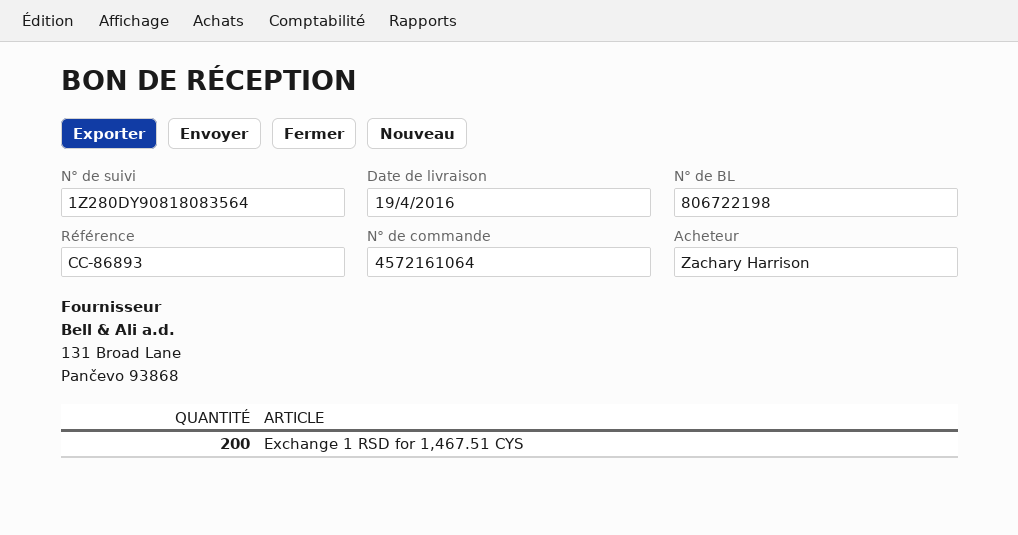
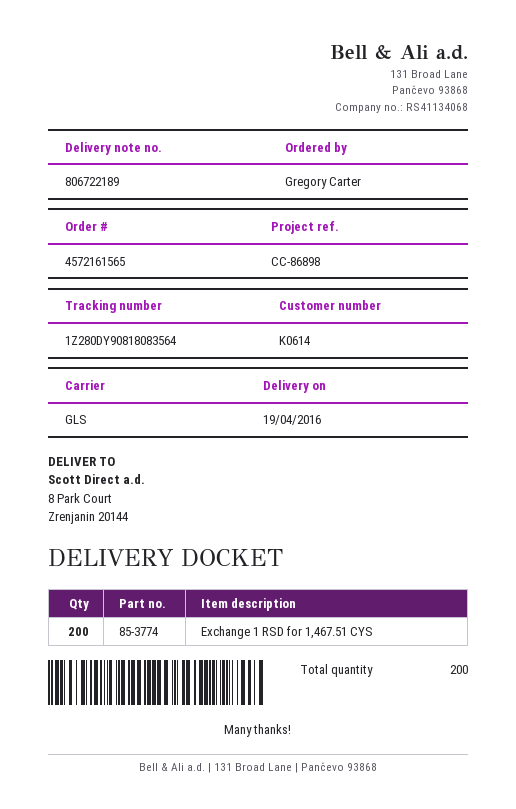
order number: 4572161064 -> 4572161565
delivery note number: 806722198 -> 806722189
reference: CC-86893 -> CC-86898
ordered by: Zachary Harrison -> Gregory Carter

